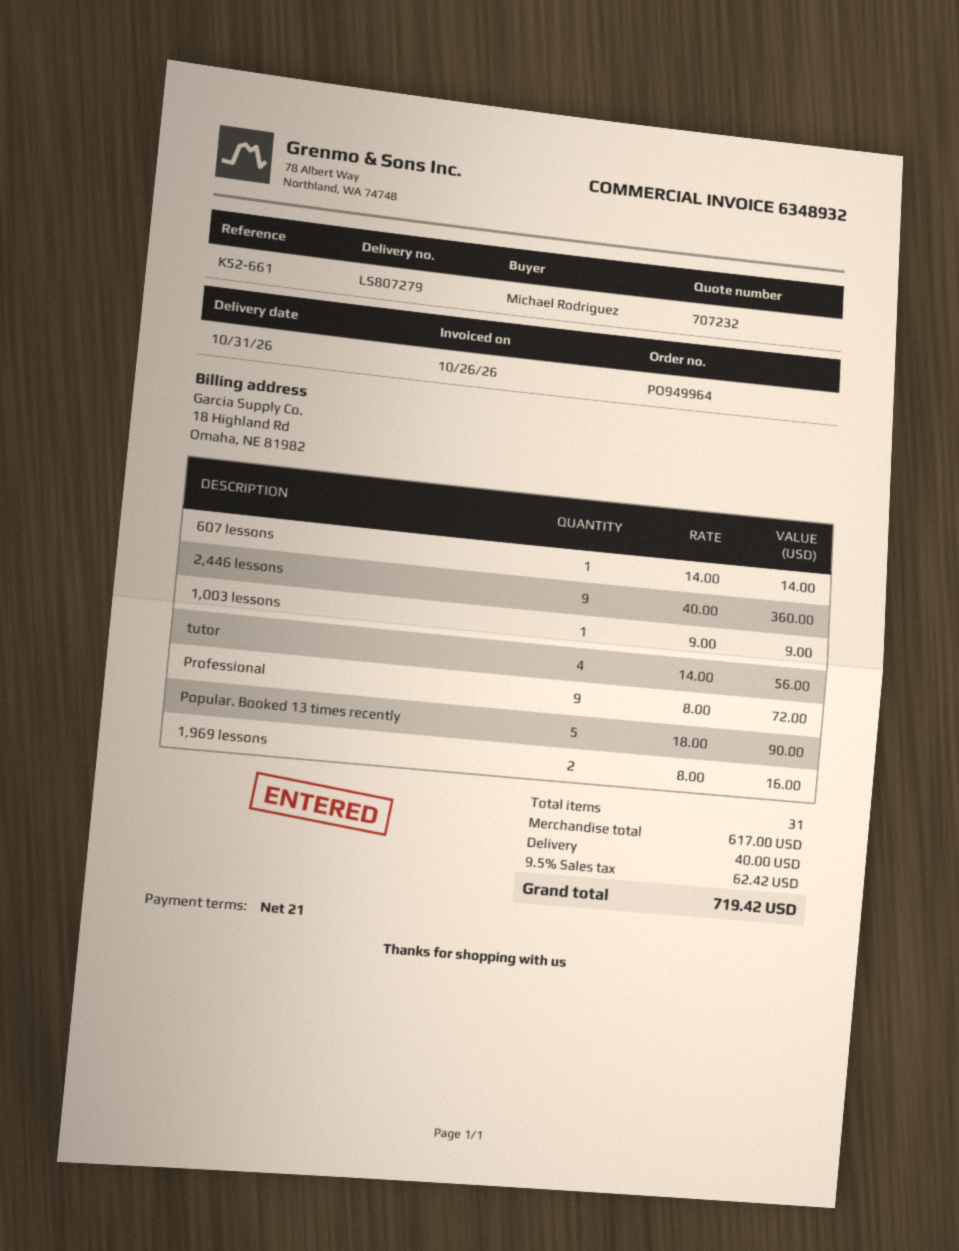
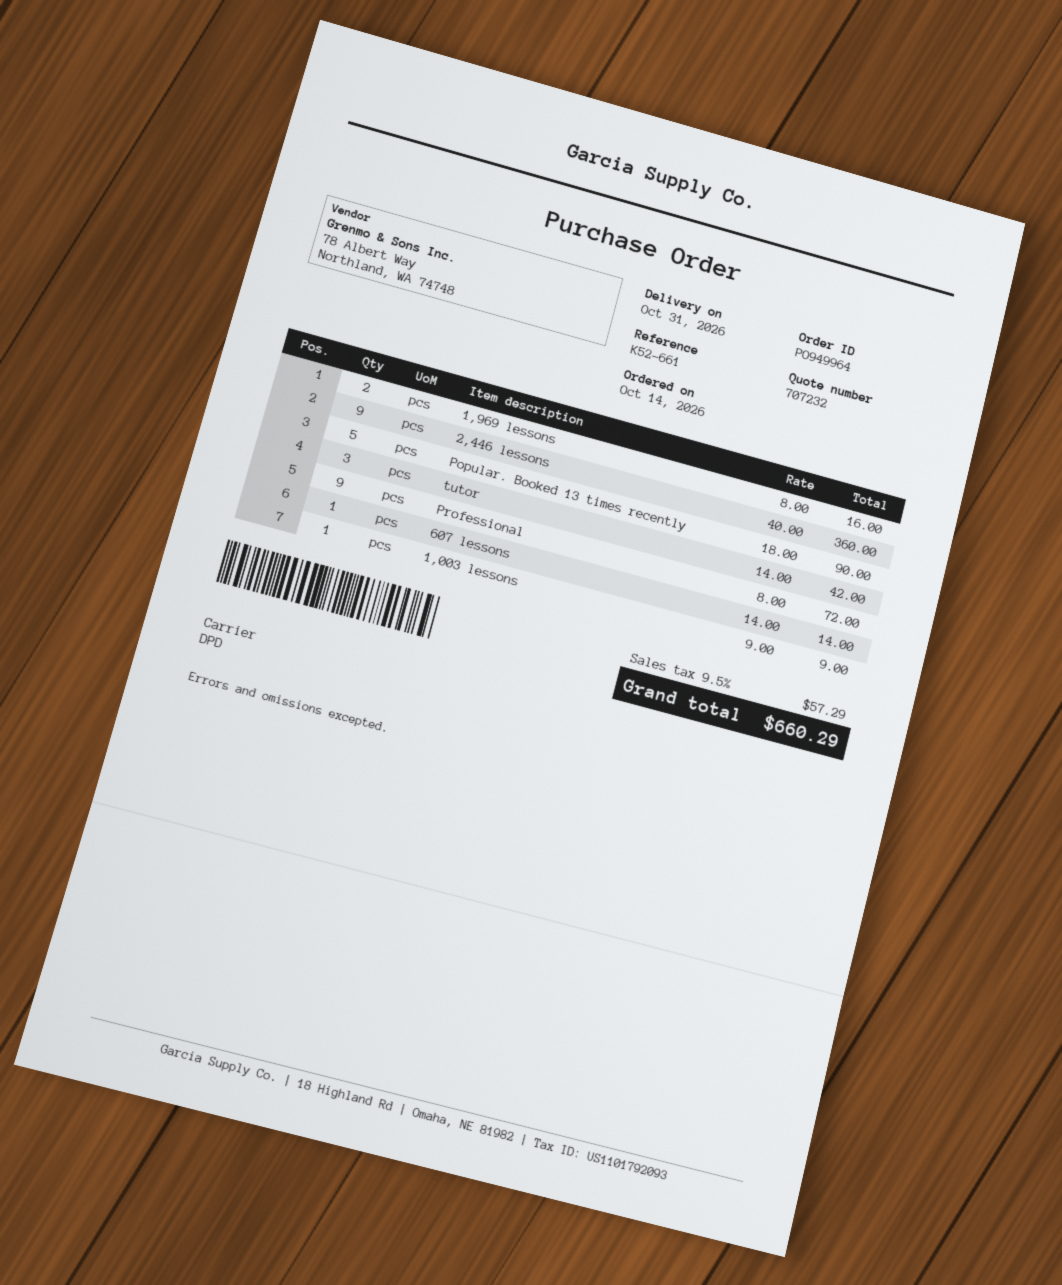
tutor: 4 x 14.00 = 56.00 -> 3 x 14.00 = 42.00
shipping: 40.00 -> none
tax: 9.5% = 62.42 -> 9.5% = 57.29
total: 719.42 -> 660.29

